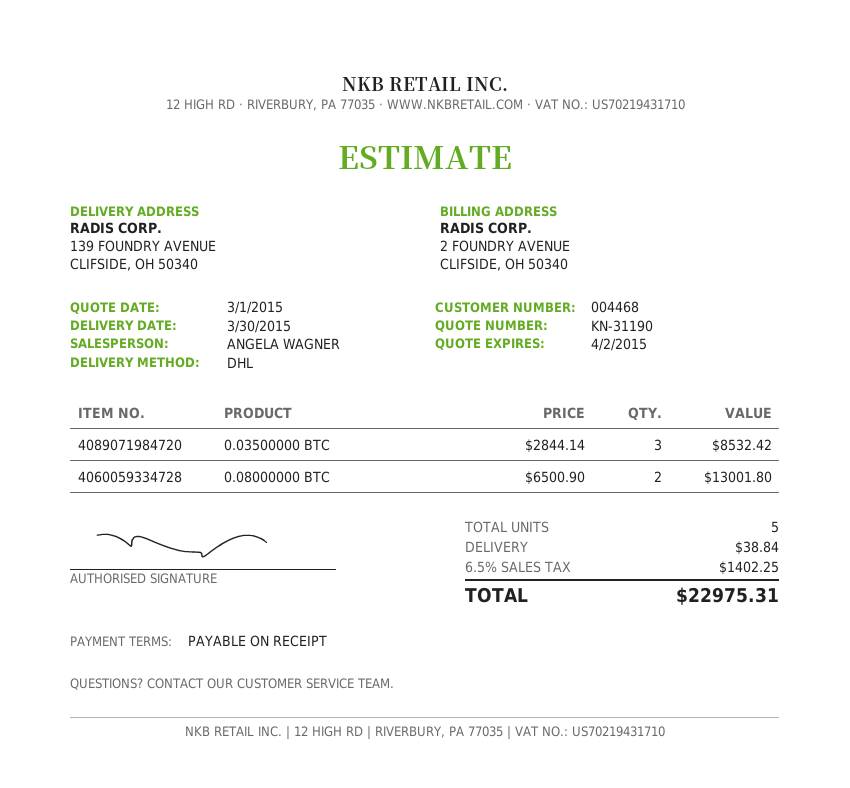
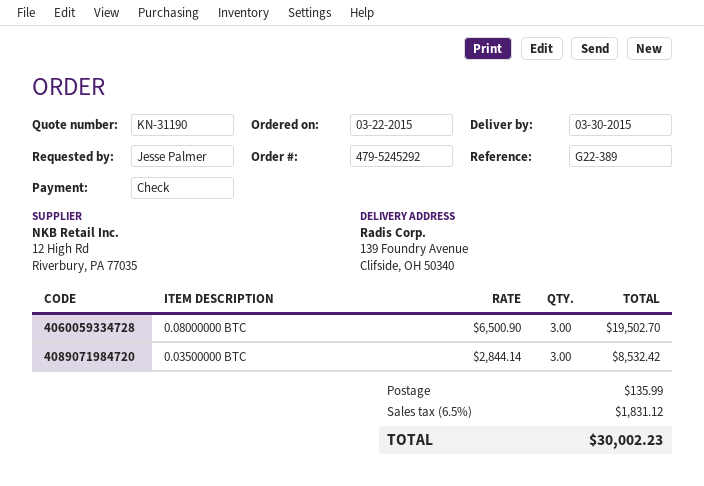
0.08000000 BTC: 2 x 6500.90 = 13001.80 -> 3 x 6500.90 = 19502.70
shipping: 38.84 -> 135.99
tax: 6.5% = 1402.25 -> 6.5% = 1831.12
total: 22975.31 -> 30002.23

